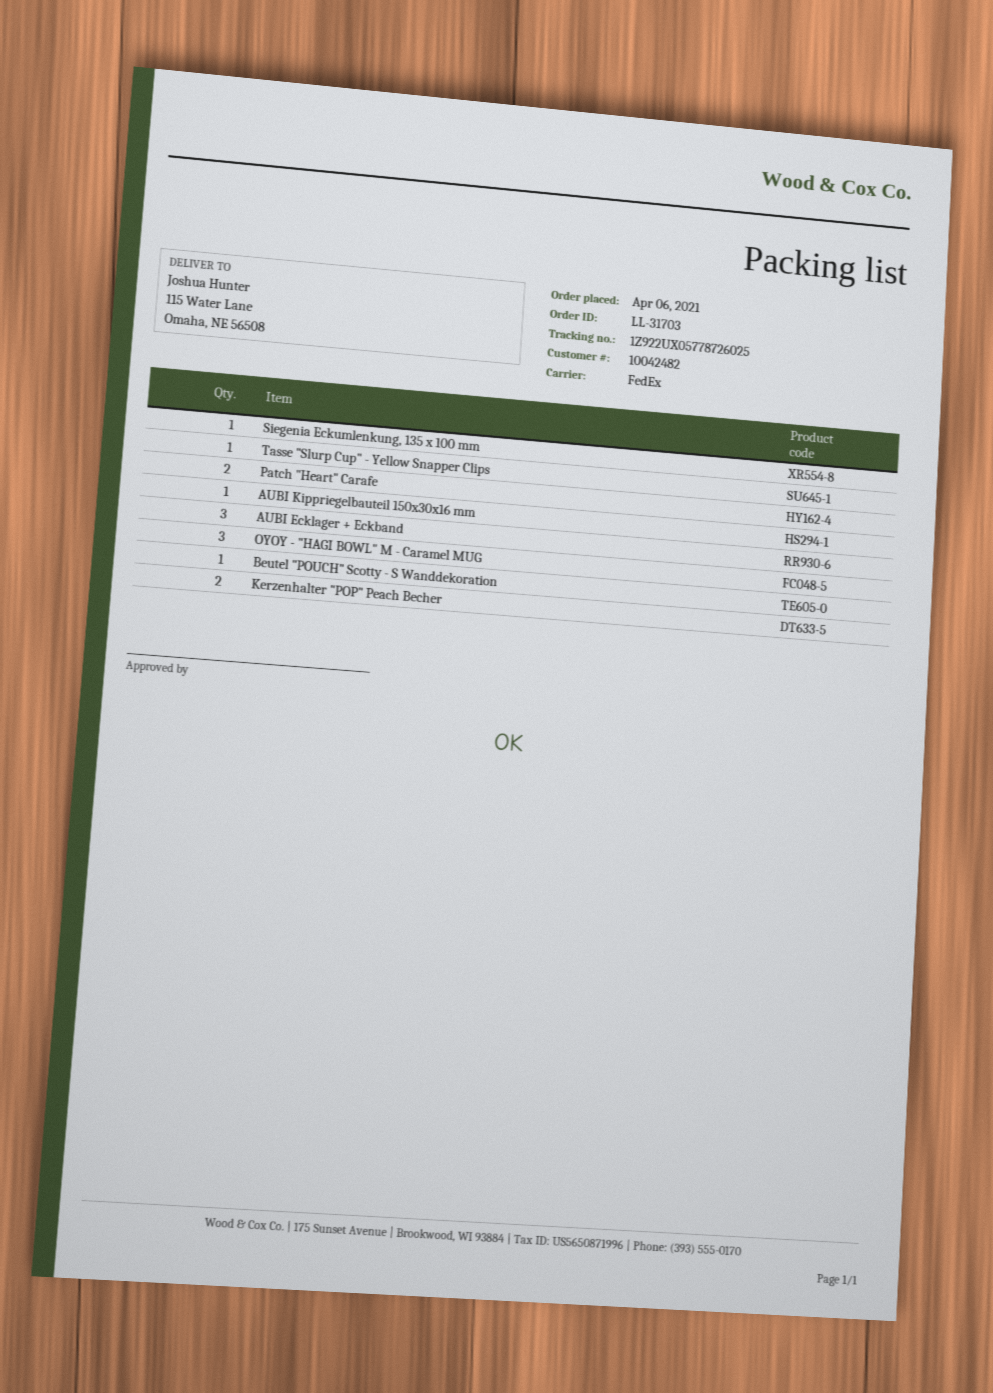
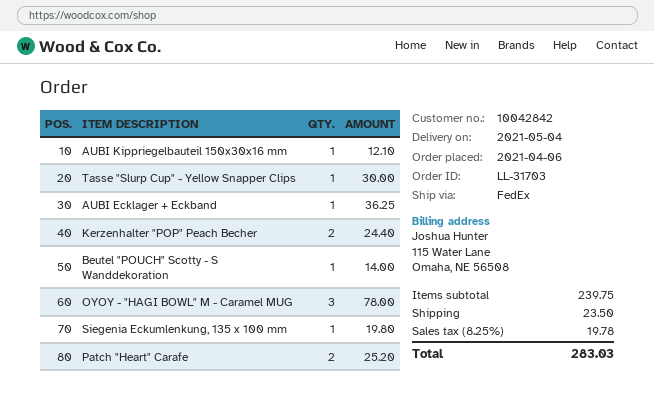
customer number: 10042482 -> 10042842
AUBI Ecklager + Eckband: 3 -> 1

